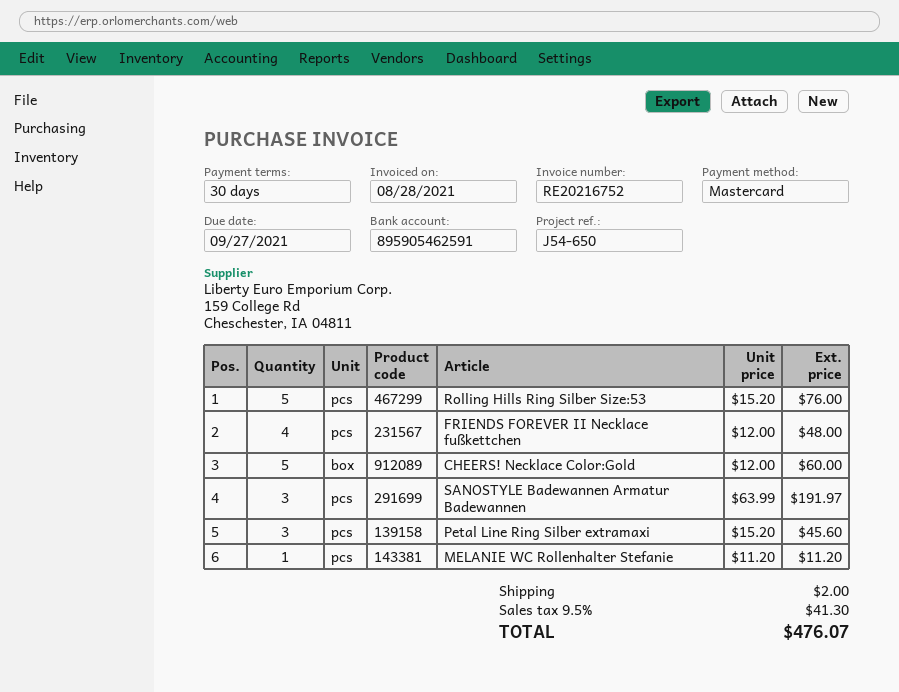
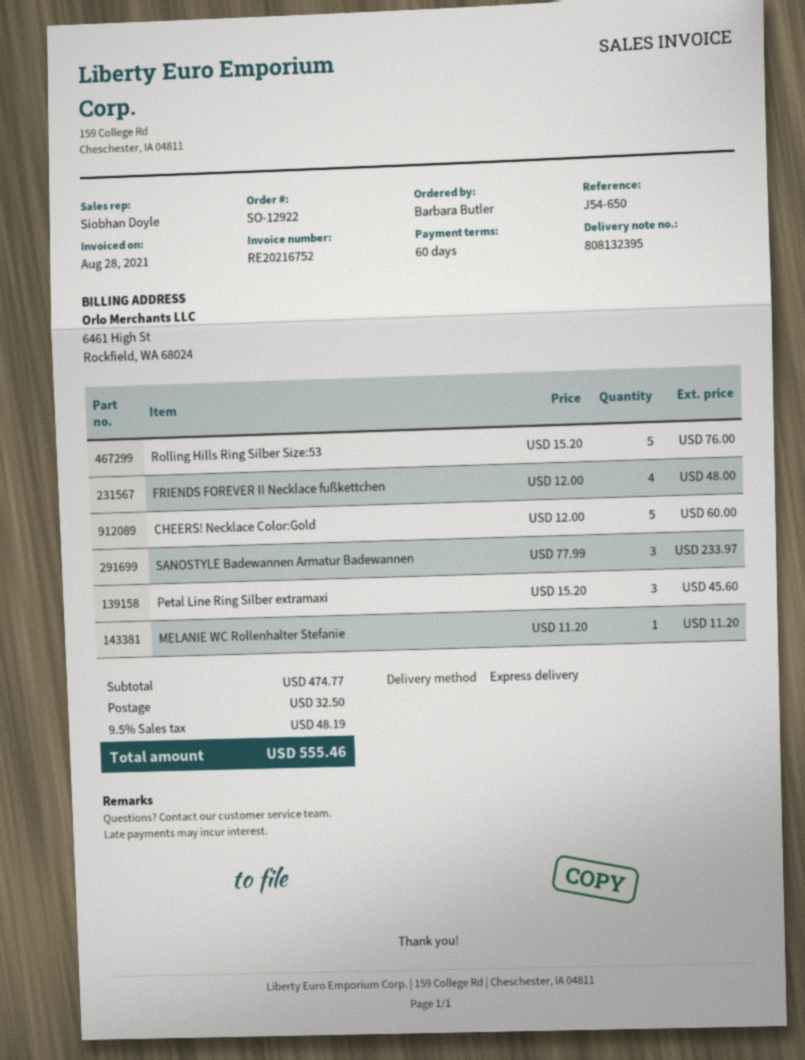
payment terms: 30 days -> 60 days
SANOSTYLE Badewannen Armatur Badewannen: 3 x 63.99 = 191.97 -> 3 x 77.99 = 233.97
shipping: 2.00 -> 32.50
tax: 9.5% = 41.30 -> 9.5% = 48.19
total: 476.07 -> 555.46

